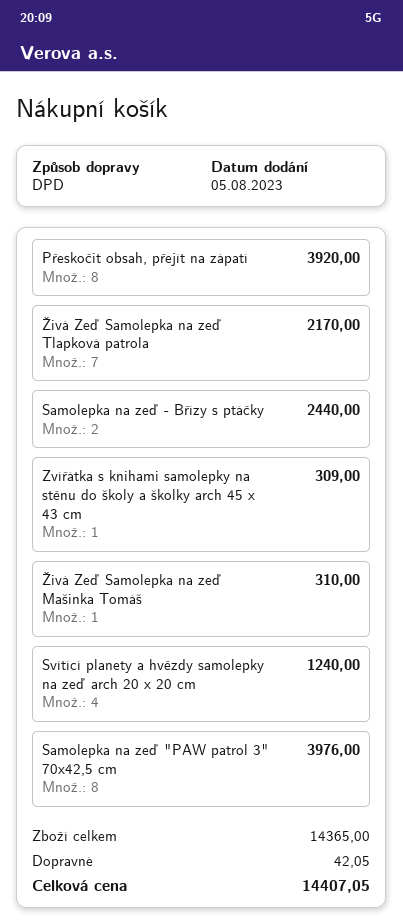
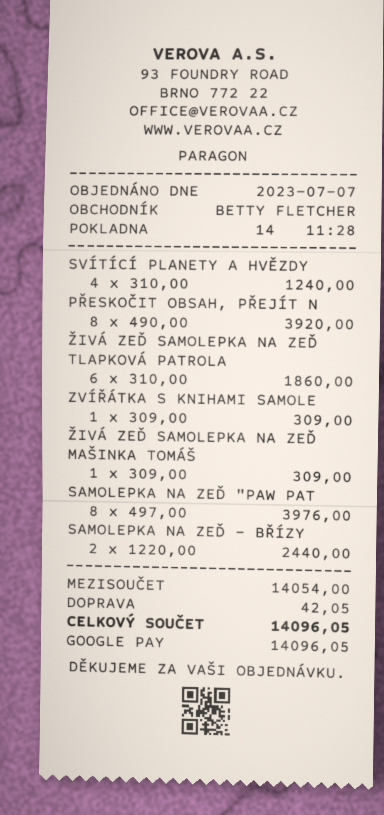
Živá Zeď Samolepka na zeď Tlapková patrola: 7 for 2170.00 -> 6 for 1860.00
Živá Zeď Samolepka na zeď Mašinka Tomáš: 1 for 310.00 -> 1 for 309.00
subtotal: 14365.00 -> 14054.00
total: 14407.05 -> 14096.05

